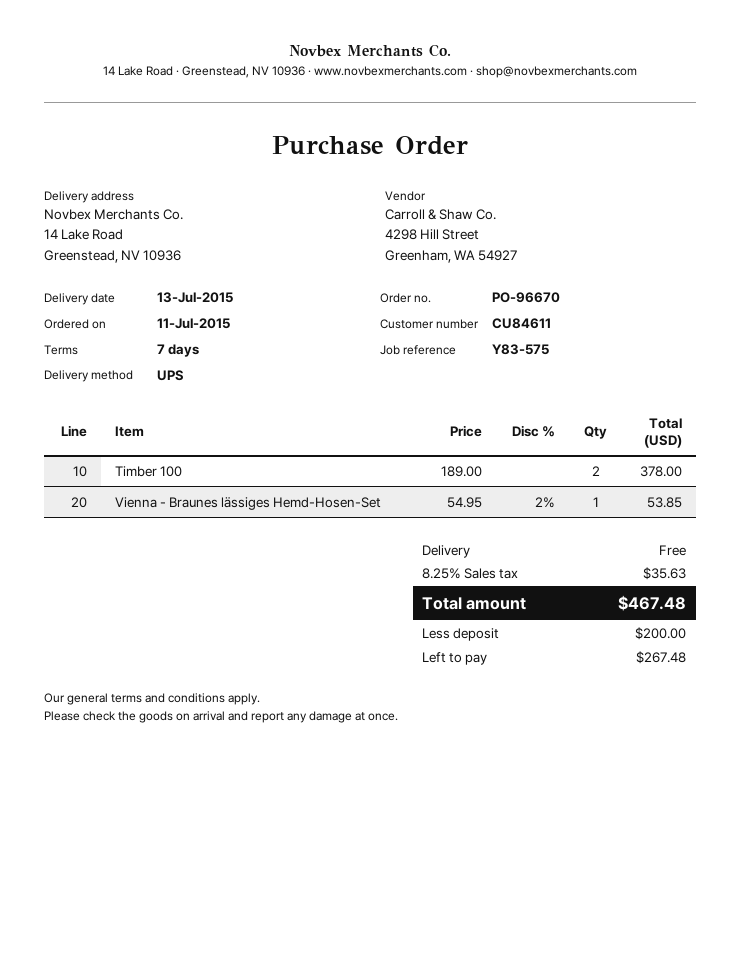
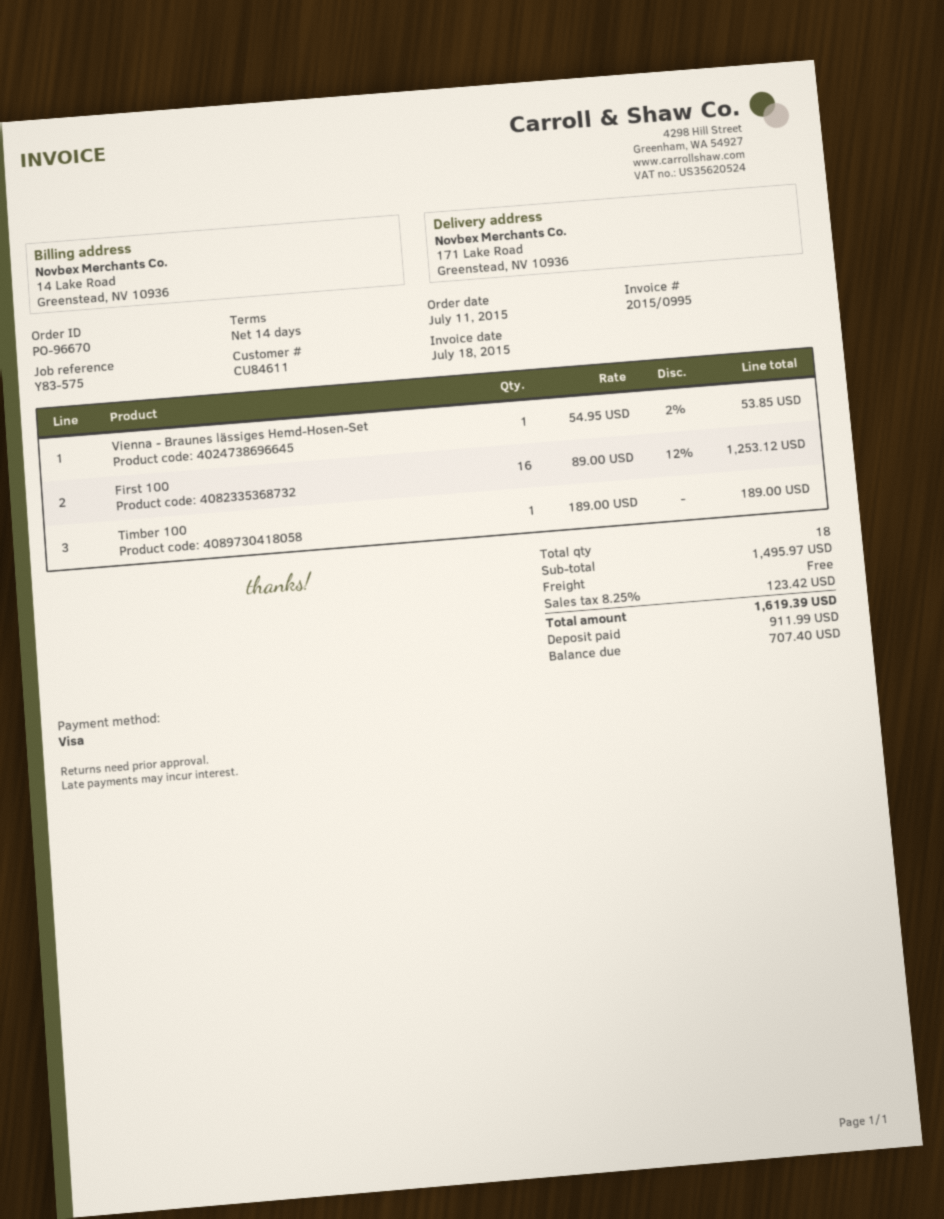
payment terms: 7 days -> 14 days
ship to: 14 Lake Road, Greenstead, NV 10936 -> 171 Lake Road, Greenstead, NV 10936
Timber 100: 2 x 189.00 = 378.00 -> 1 x 189.00 = 189.00
First 100: none -> 16 x 89.00 - 12% = 1253.12
tax: 8.25% = 35.63 -> 8.25% = 123.42
total: 467.48 -> 1619.39
deposit: 200.00 -> 911.99
balance: 267.48 -> 707.40

